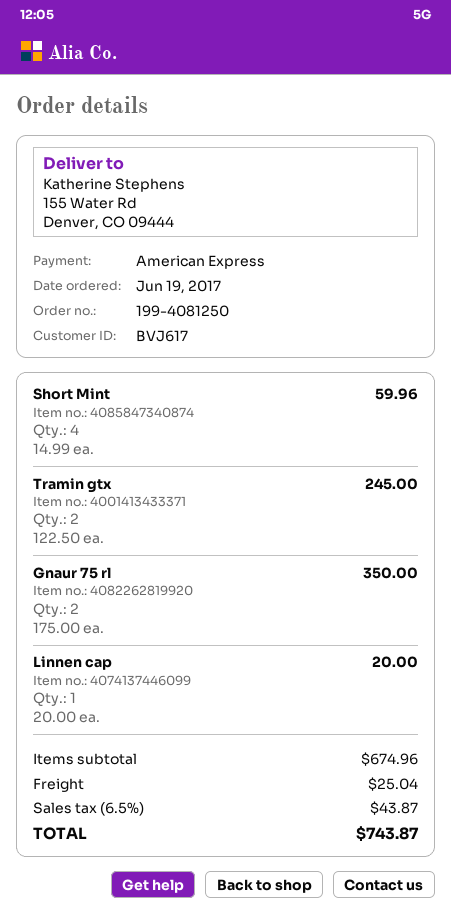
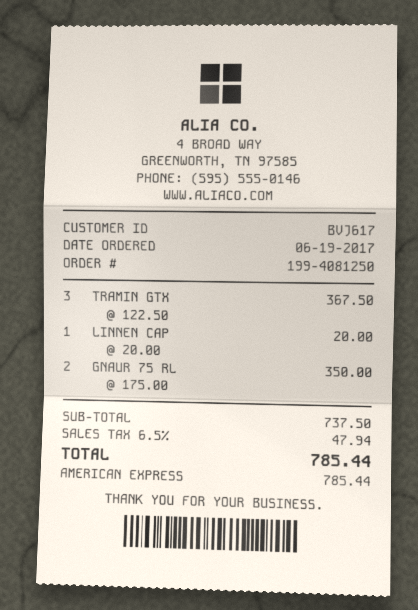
Short Mint: 4 x 14.99 = 59.96 -> none
Tramin gtx: 2 x 122.50 = 245.00 -> 3 x 122.50 = 367.50
subtotal: 674.96 -> 737.50
shipping: 25.04 -> none
tax: 6.5% = 43.87 -> 6.5% = 47.94
total: 743.87 -> 785.44

